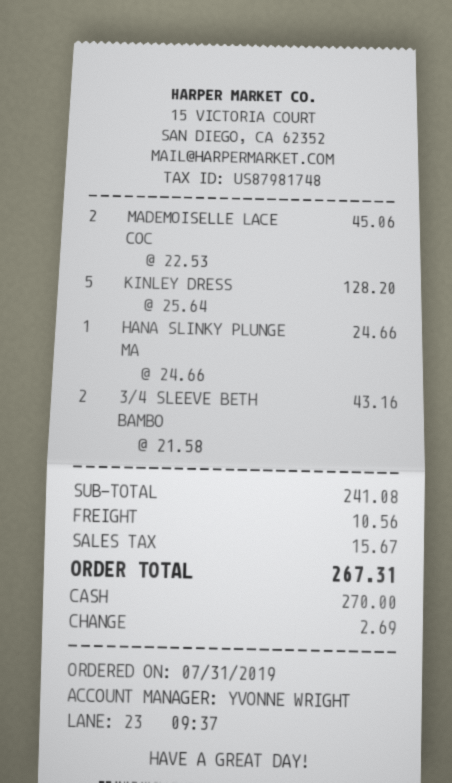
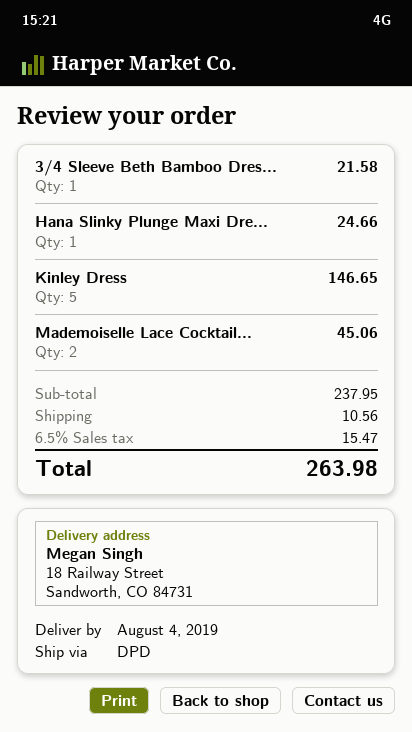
KINLEY DRESS: 5 for 128.20 -> 5 for 146.65
3/4 SLEEVE BETH BAMBO: 2 for 43.16 -> 1 for 21.58
subtotal: 241.08 -> 237.95
tax: 15.67 -> 15.47
total: 267.31 -> 263.98

